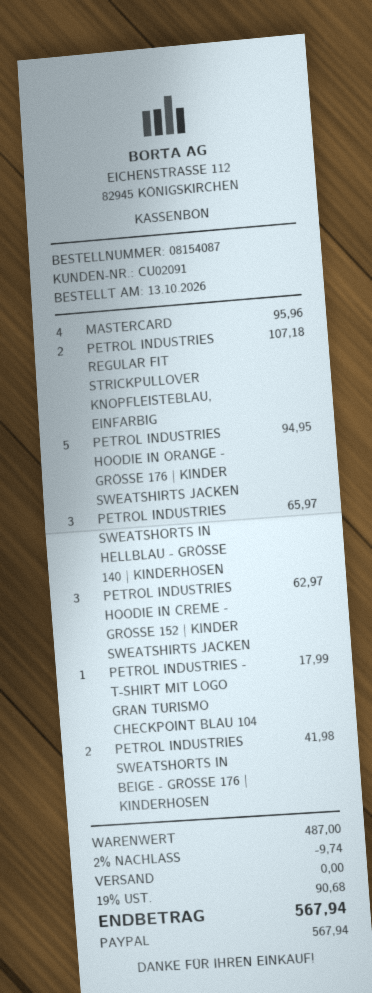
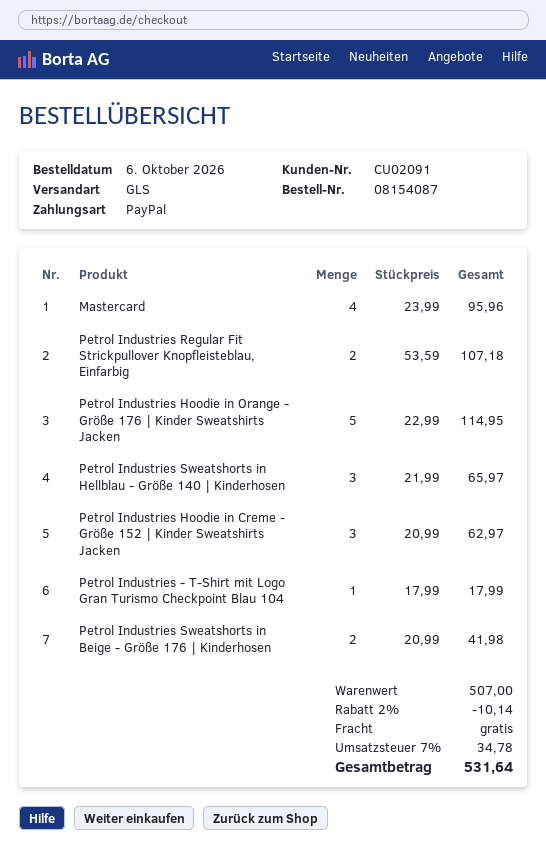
order date: 2026-10-13 -> 2026-10-06
PETROL INDUSTRIES HOODIE IN ORANGE - GRÖSSE 176 | KINDER SWEATSHIRTS JACKEN: 5 for 94.95 -> 5 for 114.95
subtotal: 487.00 -> 507.00
discount: 2% = 9.74 -> 2% = 10.14
tax: 19% = 90.68 -> 7% = 34.78
total: 567.94 -> 531.64

